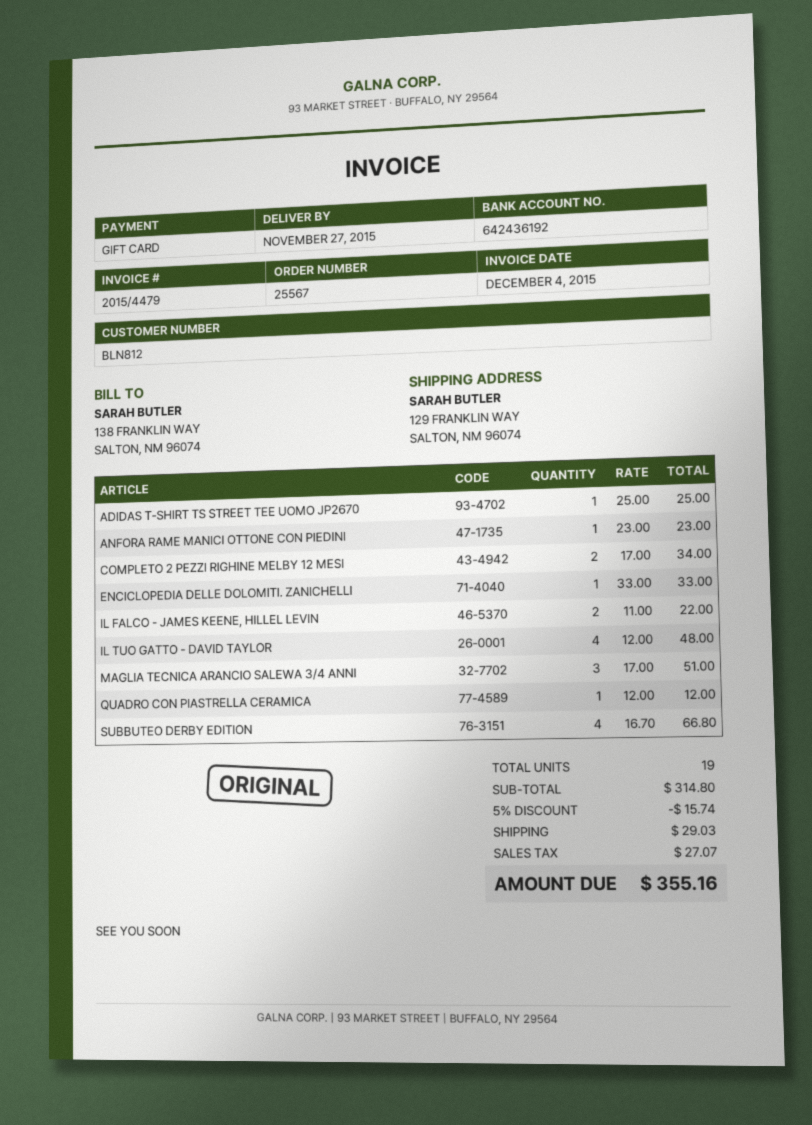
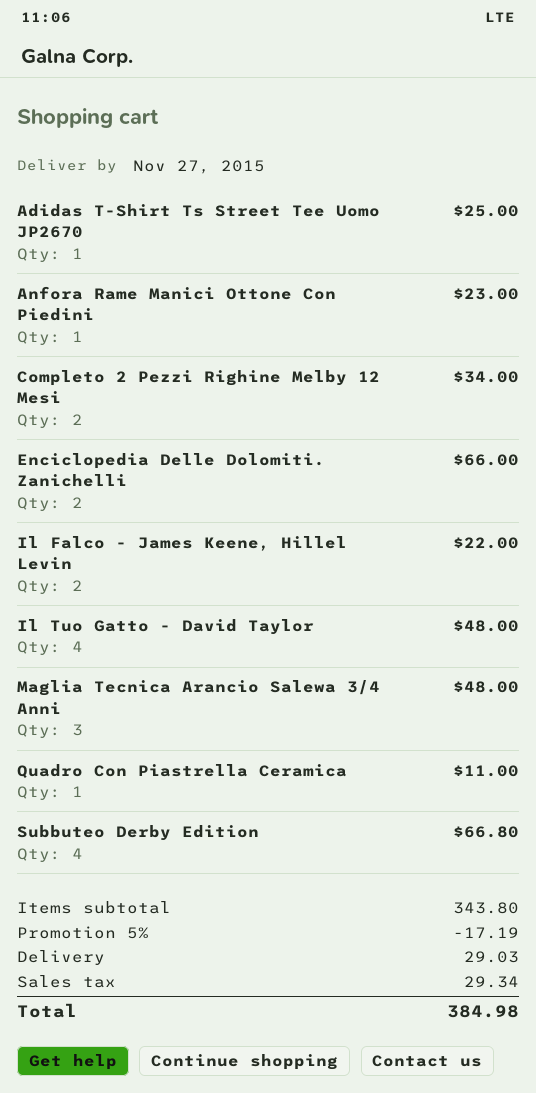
ENCICLOPEDIA DELLE DOLOMITI. ZANICHELLI: 1 for 33.00 -> 2 for 66.00
MAGLIA TECNICA ARANCIO SALEWA 3/4 ANNI: 3 for 51.00 -> 3 for 48.00
QUADRO CON PIASTRELLA CERAMICA: 1 for 12.00 -> 1 for 11.00
subtotal: 314.80 -> 343.80
discount: 5% = 15.74 -> 5% = 17.19
tax: 27.07 -> 29.34
total: 355.16 -> 384.98

